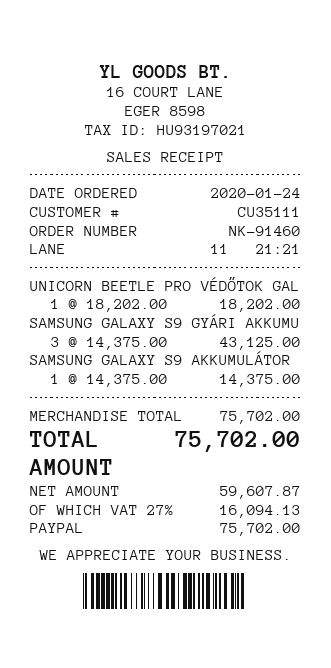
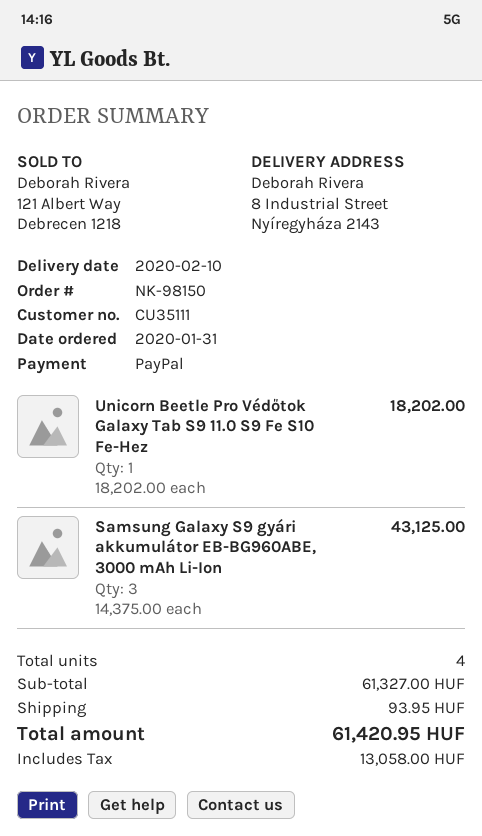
order number: NK-91460 -> NK-98150
order date: 2020-01-24 -> 2020-01-31
SAMSUNG GALAXY S9 AKKUMULÁTOR: 1 x 14375.00 = 14375.00 -> none
subtotal: 75702.00 -> 61327.00
shipping: none -> 93.95
tax: 16094.13 -> 13058.00
total: 75702.00 -> 61420.95

